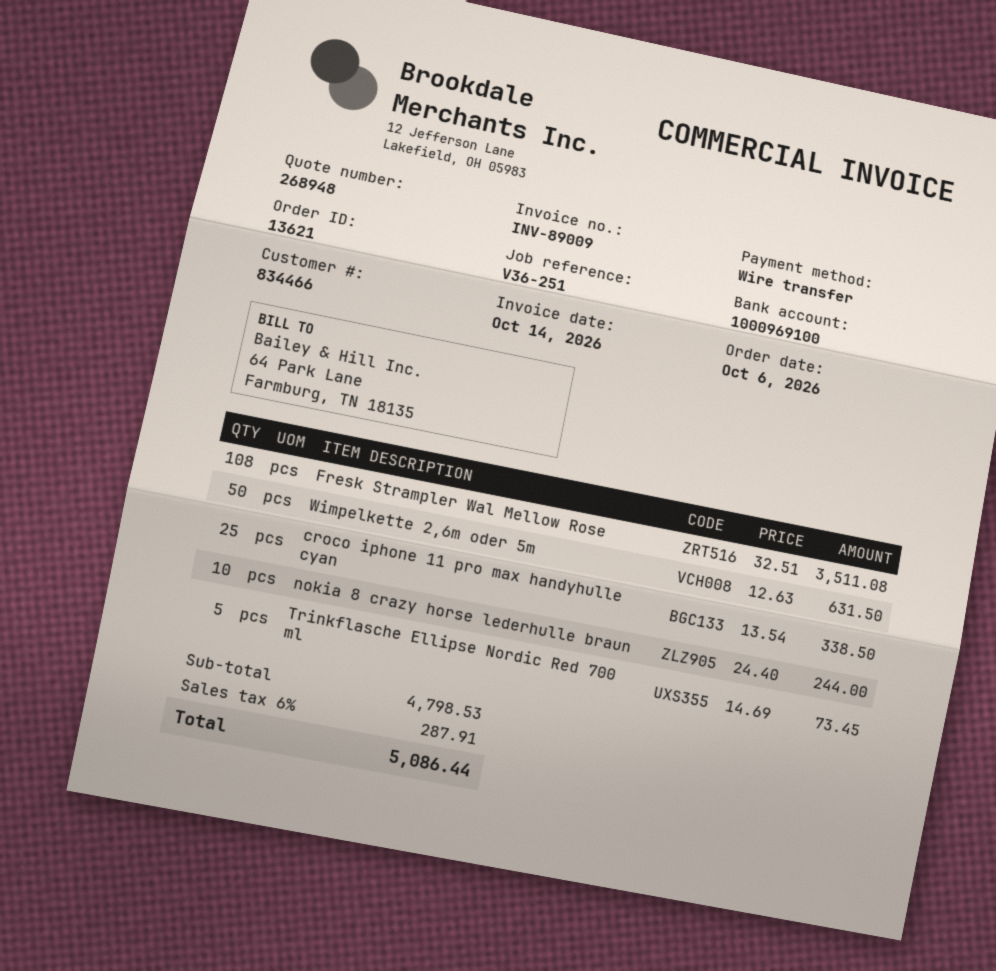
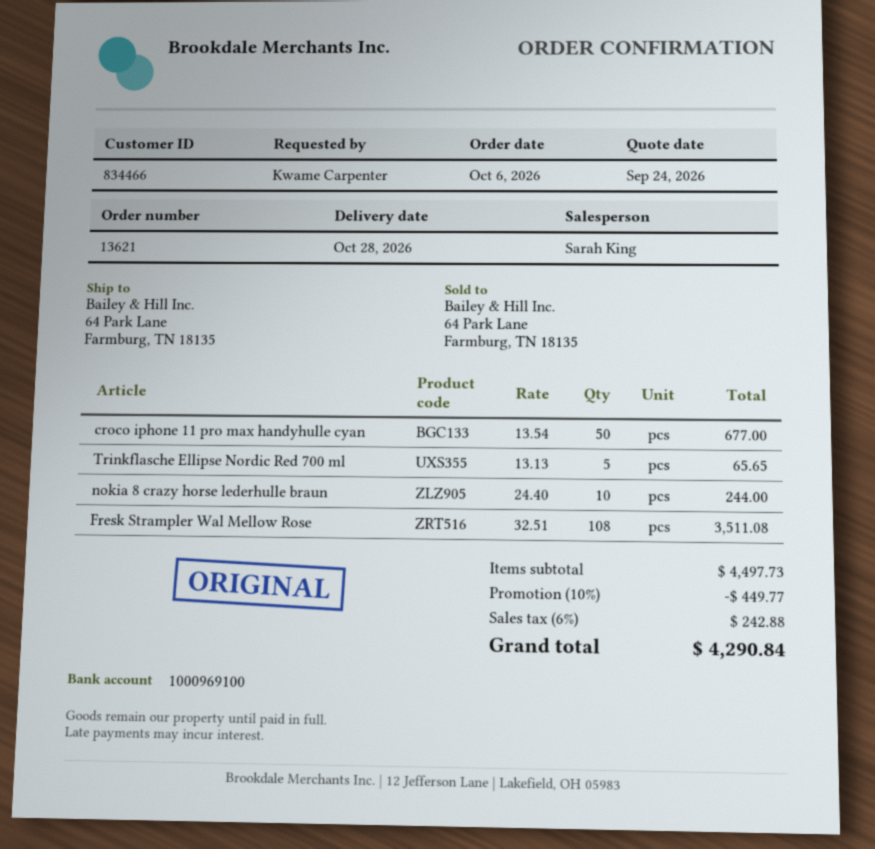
Wimpelkette 2,6m oder 5m: 50 x 12.63 = 631.50 -> none
croco iphone 11 pro max handyhulle cyan: 25 x 13.54 = 338.50 -> 50 x 13.54 = 677.00
Trinkflasche Ellipse Nordic Red 700 ml: 5 x 14.69 = 73.45 -> 5 x 13.13 = 65.65
subtotal: 4798.53 -> 4497.73
discount: none -> 10% = 449.77
tax: 6% = 287.91 -> 6% = 242.88
total: 5086.44 -> 4290.84

